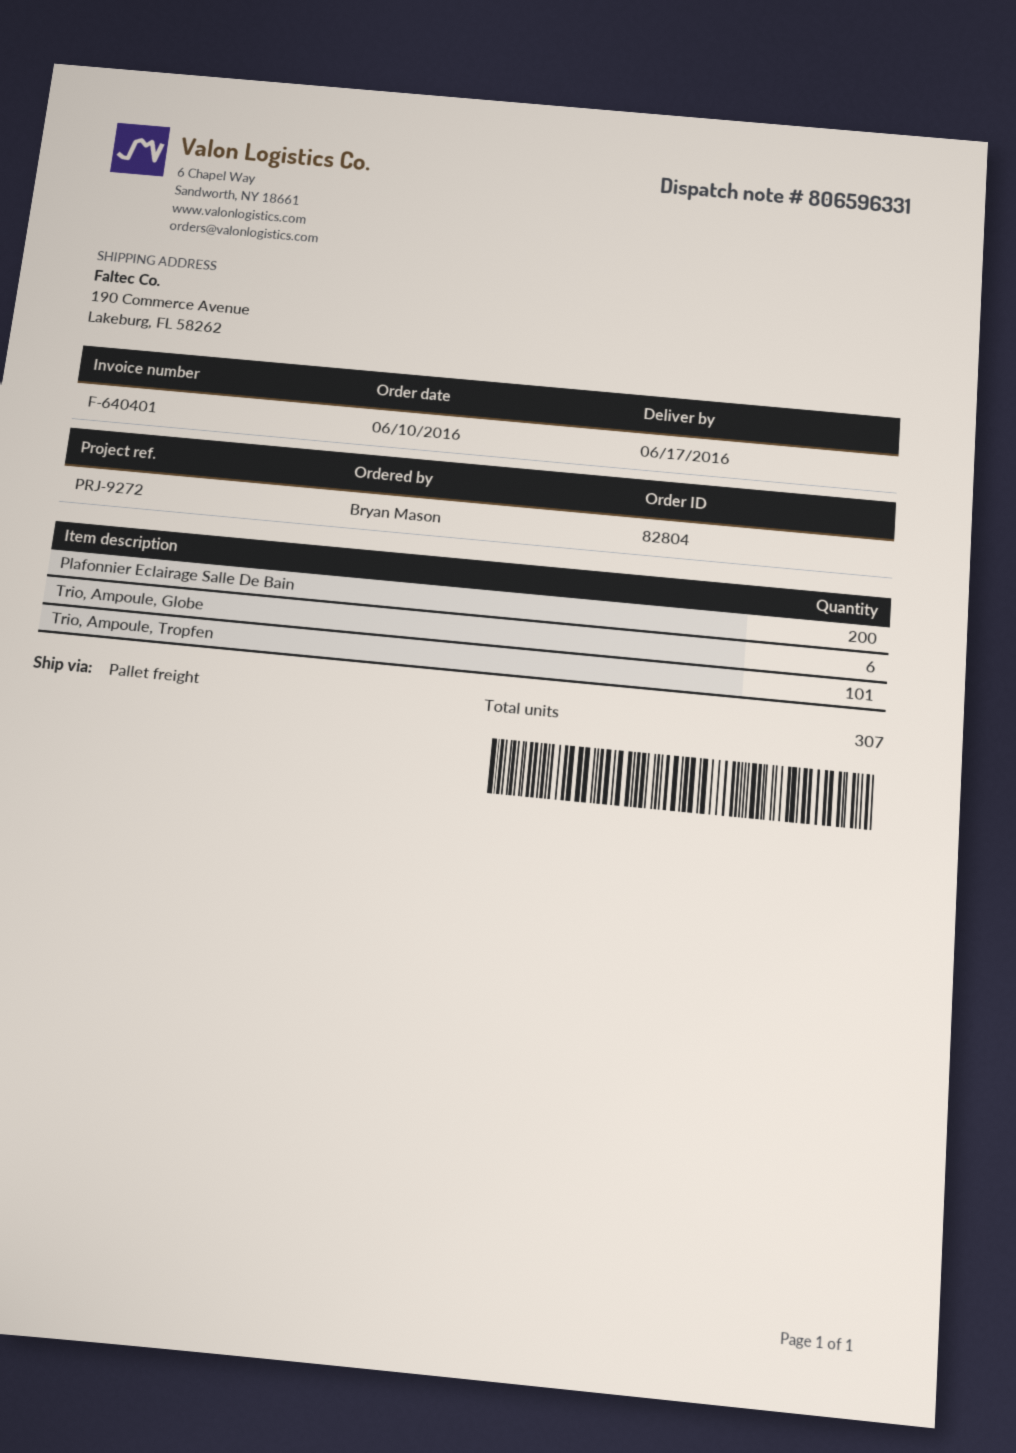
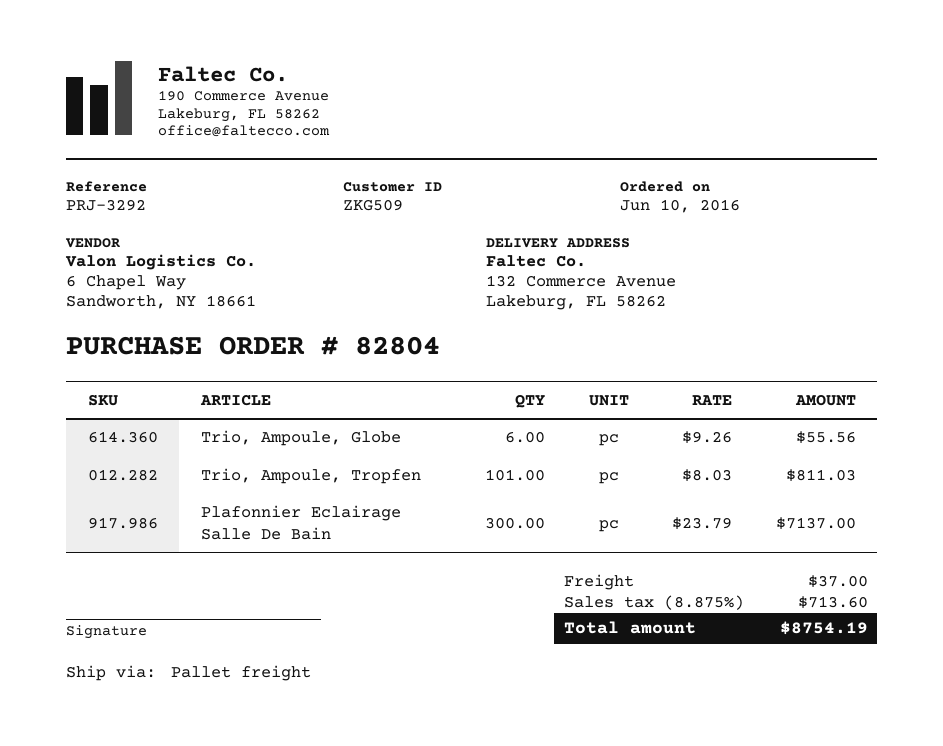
reference: PRJ-9272 -> PRJ-3292
ship to: 190 Commerce Avenue, Lakeburg, FL 58262 -> 132 Commerce Avenue, Lakeburg, FL 58262
Plafonnier Eclairage Salle De Bain: 200 -> 300

